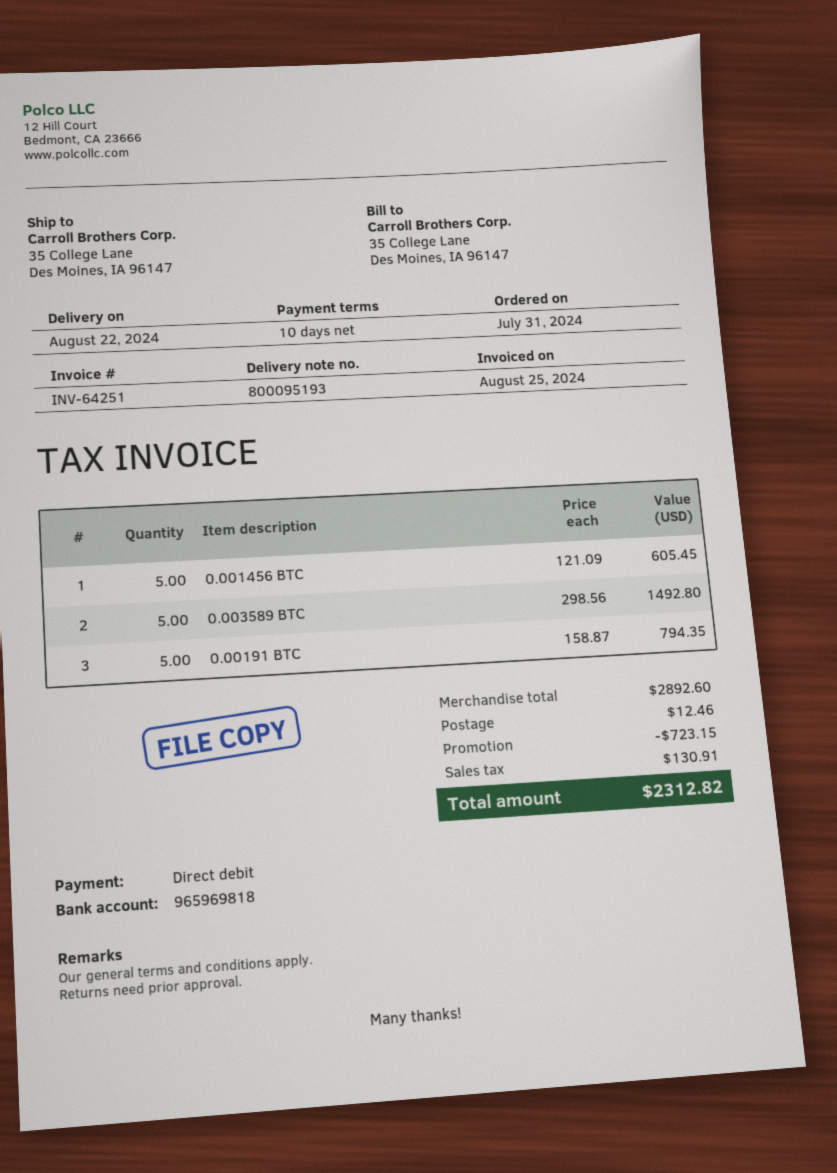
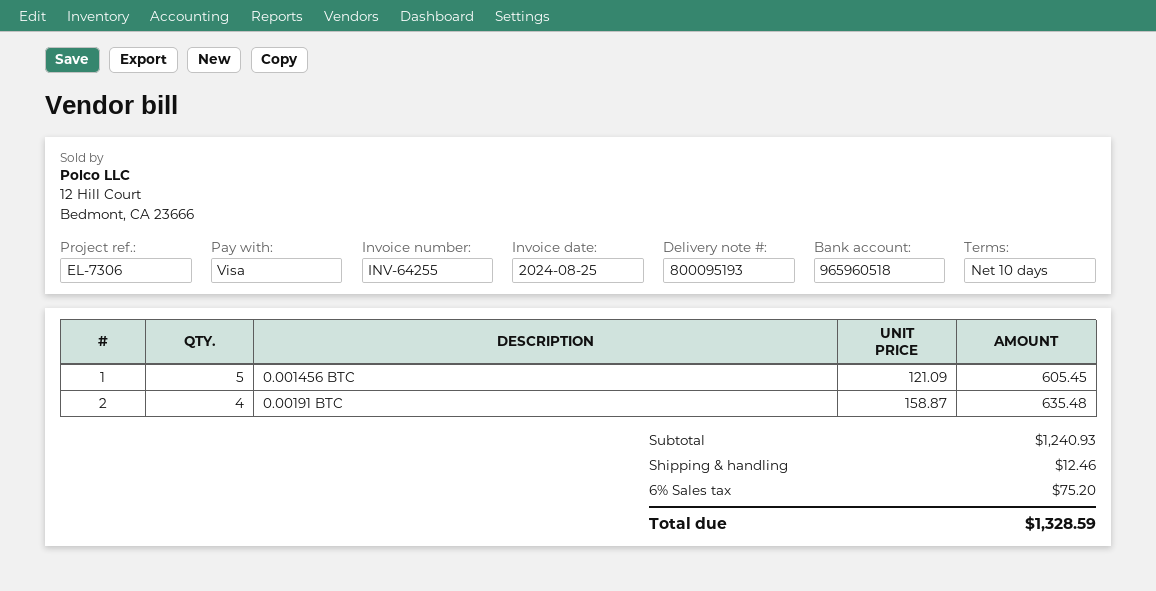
invoice number: INV-64251 -> INV-64255
payment method: direct debit -> Visa
bank account: 965969818 -> 965960518
0.003589 BTC: 5 x 298.56 = 1492.80 -> none
0.00191 BTC: 5 x 158.87 = 794.35 -> 4 x 158.87 = 635.48
subtotal: 2892.60 -> 1240.93
discount: 723.15 -> none
tax: 130.91 -> 75.20
total: 2312.82 -> 1328.59

